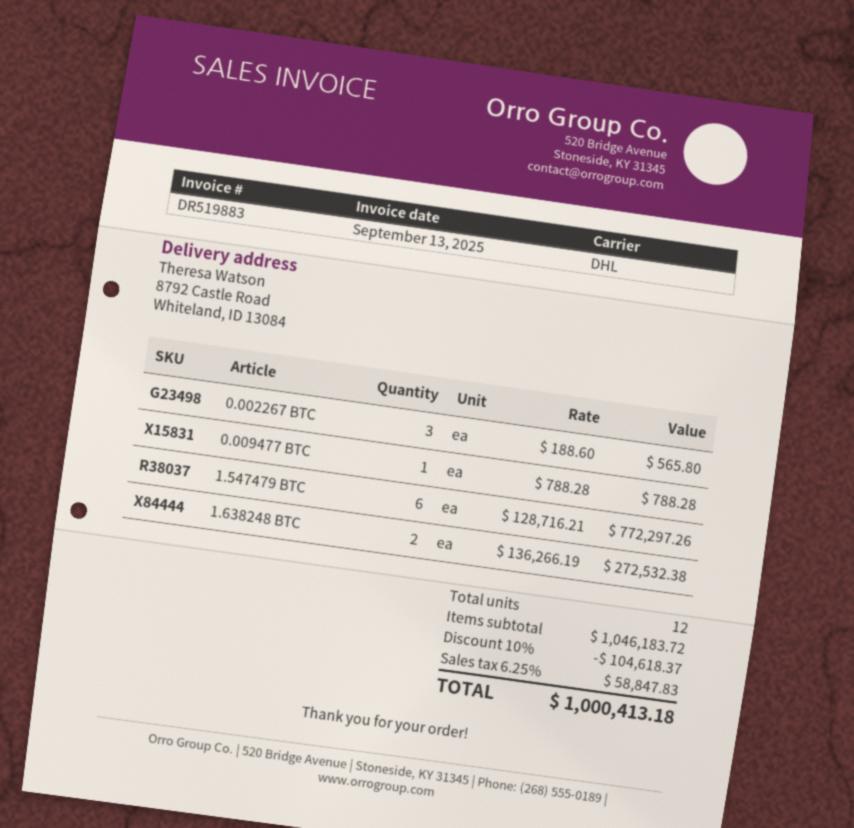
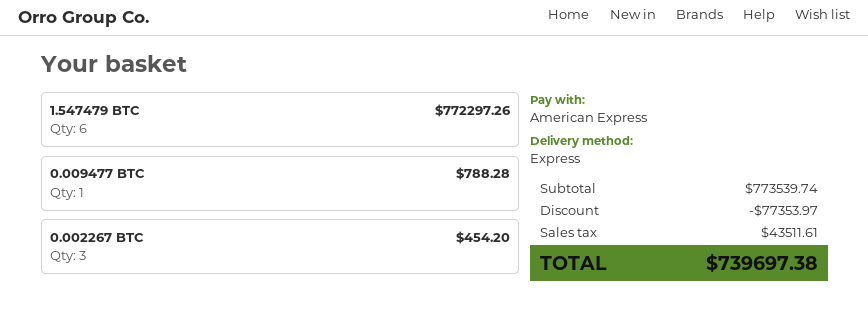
shipping method: DHL -> express
0.002267 BTC: 3 for 565.80 -> 3 for 454.20
1.638248 BTC: 2 for 272532.38 -> none
subtotal: 1046183.72 -> 773539.74
discount: 104618.37 -> 77353.97
tax: 58847.83 -> 43511.61
total: 1000413.18 -> 739697.38

